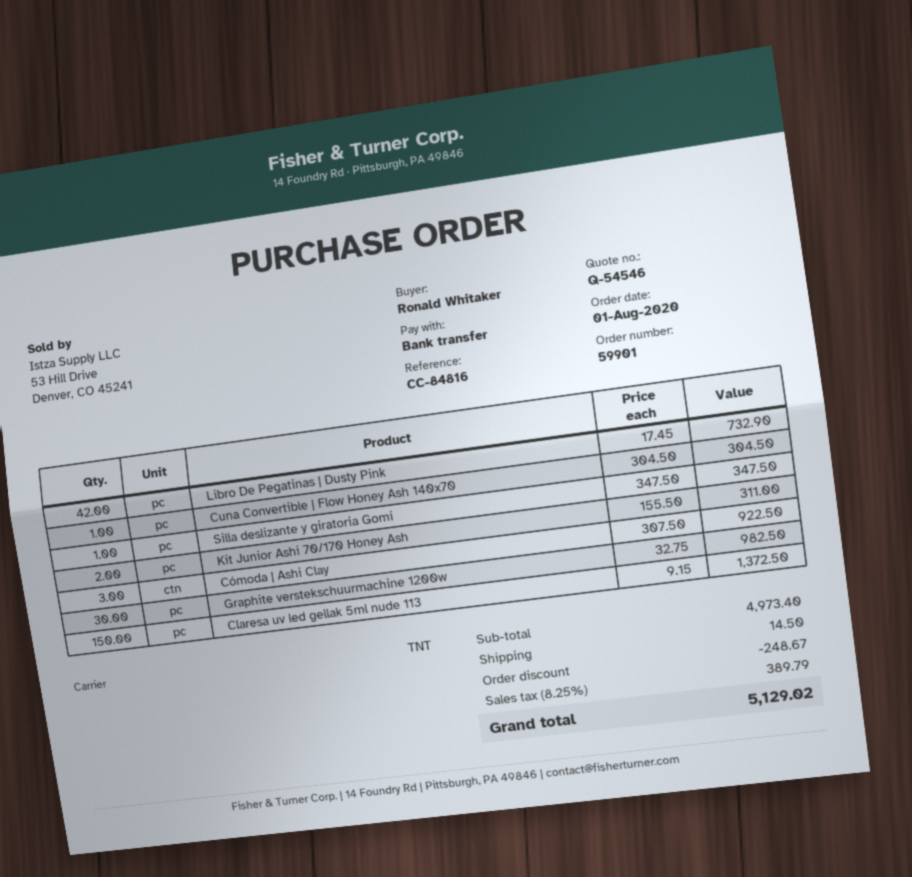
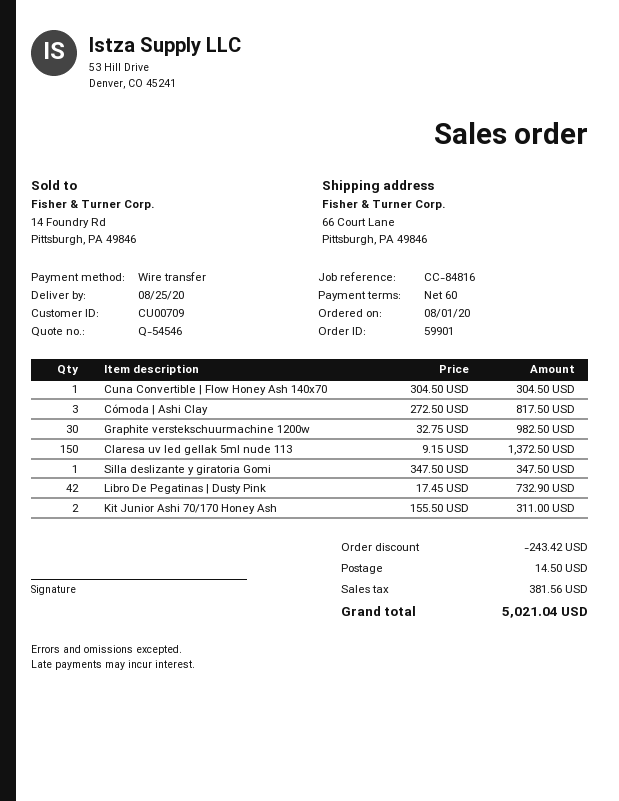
Cómoda | Ashi Clay: 3 x 307.50 = 922.50 -> 3 x 272.50 = 817.50
discount: 248.67 -> 243.42
tax: 389.79 -> 381.56
total: 5129.02 -> 5021.04

